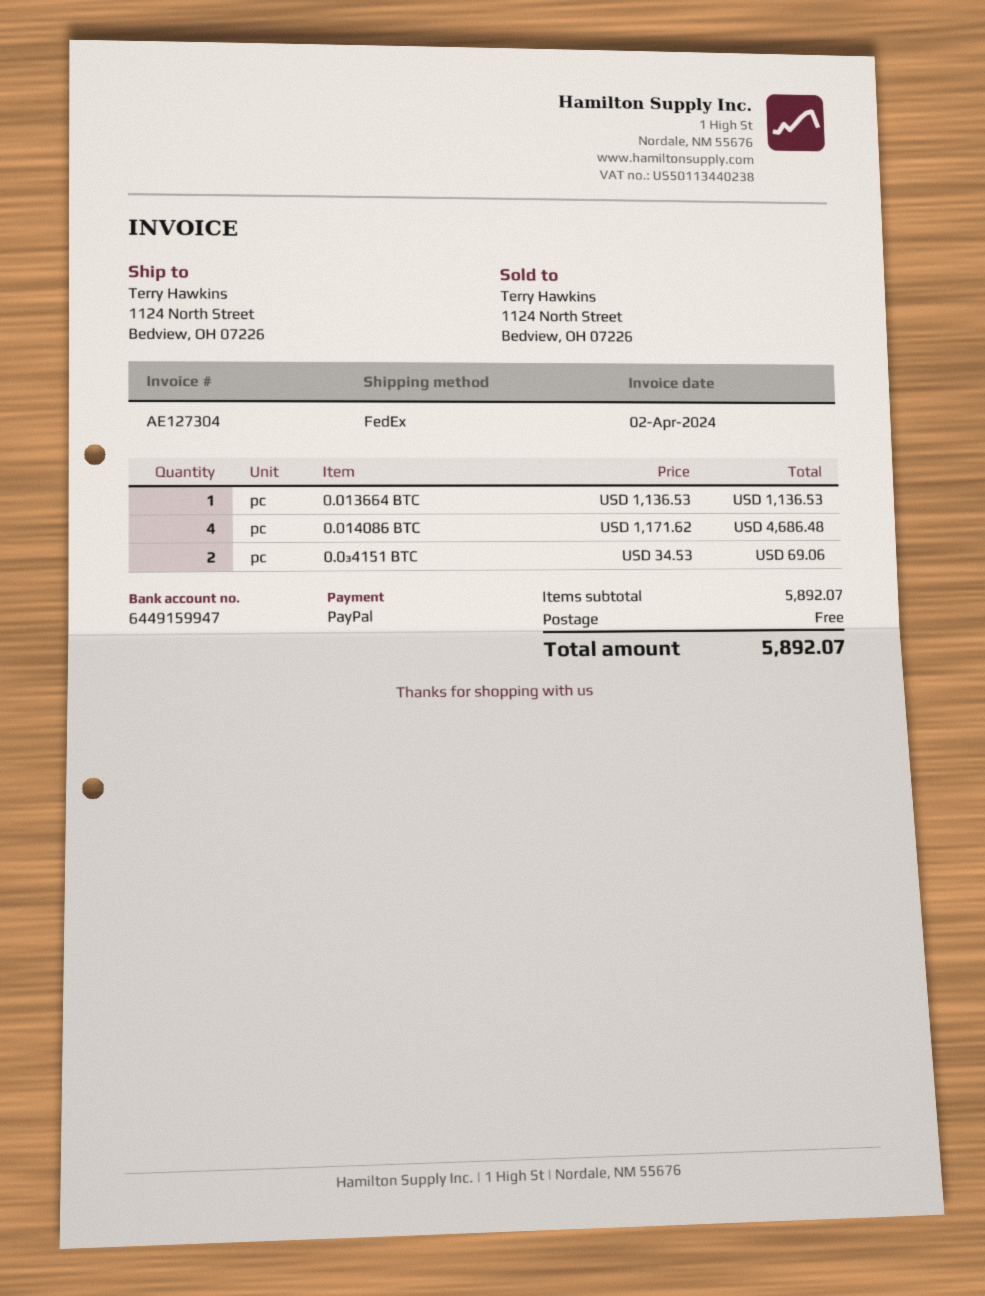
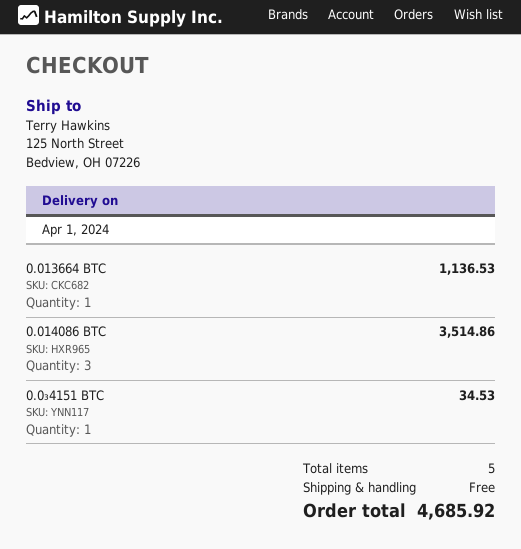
ship to: 1124 North Street, Bedview, OH 07226 -> 125 North Street, Bedview, OH 07226
0.014086 BTC: 4 for 4686.48 -> 3 for 3514.86
0.0₃4151 BTC: 2 for 69.06 -> 1 for 34.53
total: 5892.07 -> 4685.92

